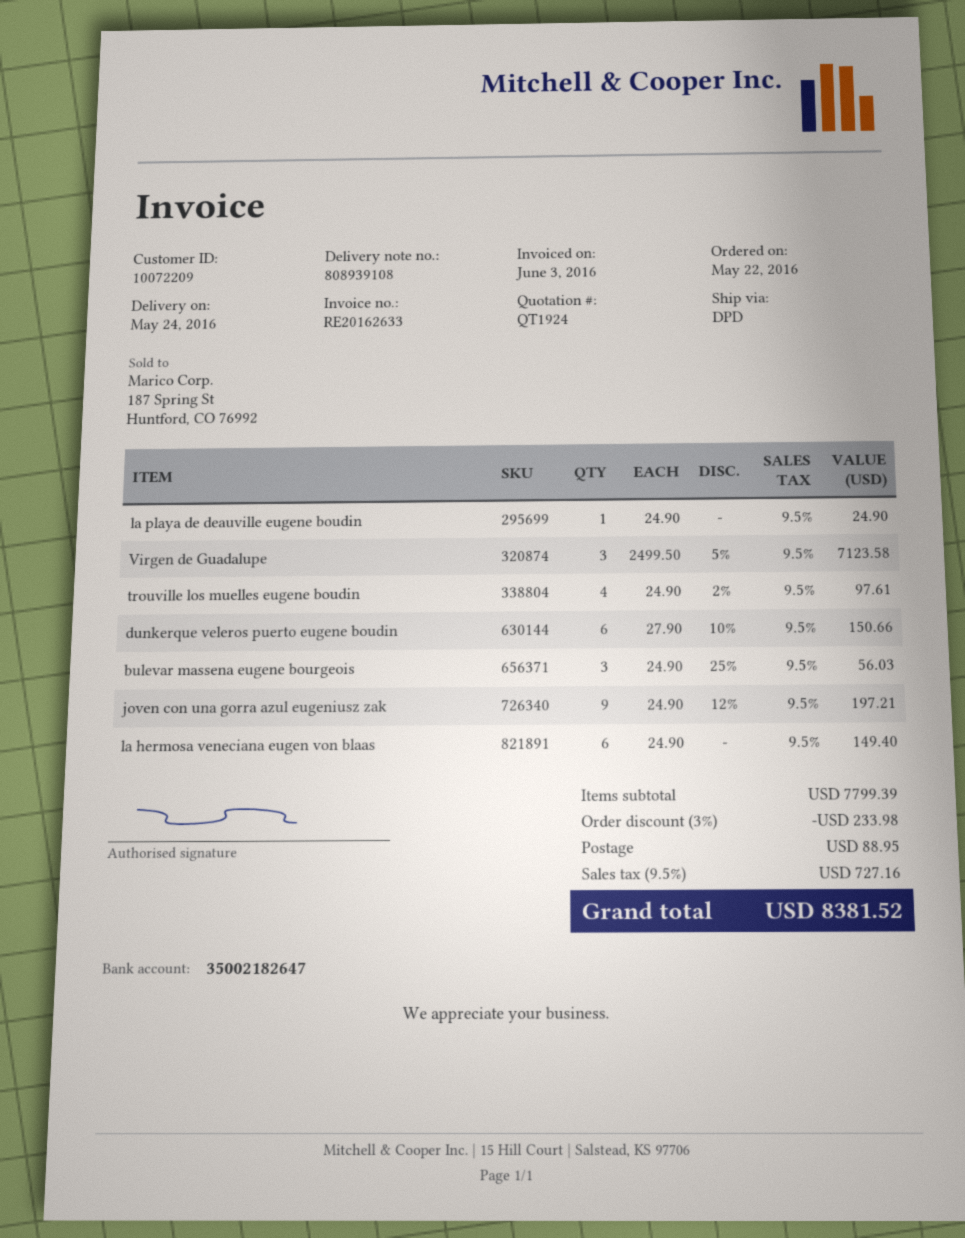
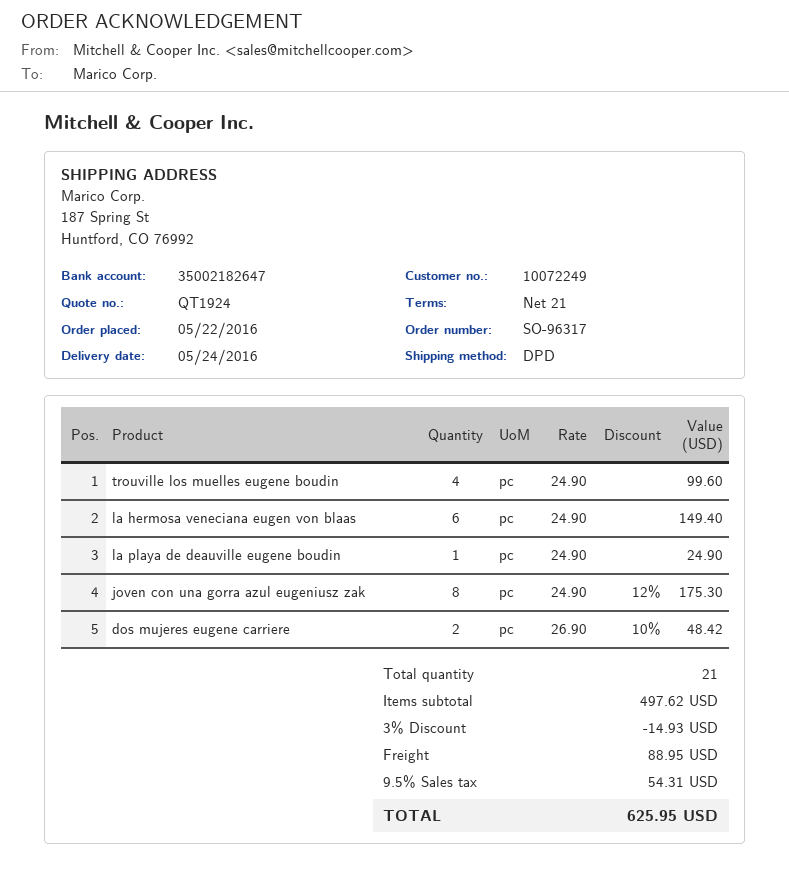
customer number: 10072209 -> 10072249
Virgen de Guadalupe: 3 x 2499.50 - 5% = 7123.58 -> none
trouville los muelles eugene boudin: 4 x 24.90 - 2% = 97.61 -> 4 x 24.90 = 99.60
dunkerque veleros puerto eugene boudin: 6 x 27.90 - 10% = 150.66 -> none
bulevar massena eugene bourgeois: 3 x 24.90 - 25% = 56.03 -> none
joven con una gorra azul eugeniusz zak: 9 x 24.90 - 12% = 197.21 -> 8 x 24.90 - 12% = 175.30
dos mujeres eugene carriere: none -> 2 x 26.90 - 10% = 48.42
subtotal: 7799.39 -> 497.62
discount: 3% = 233.98 -> 3% = 14.93
tax: 9.5% = 727.16 -> 9.5% = 54.31
total: 8381.52 -> 625.95

